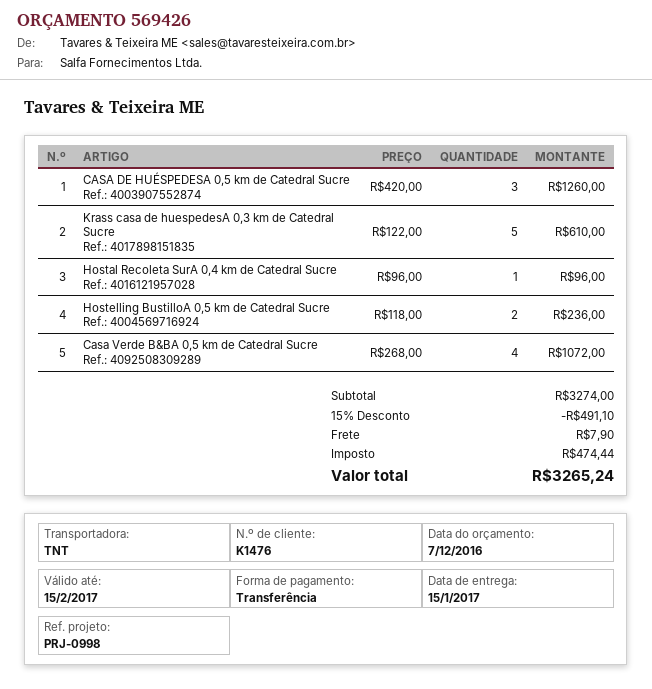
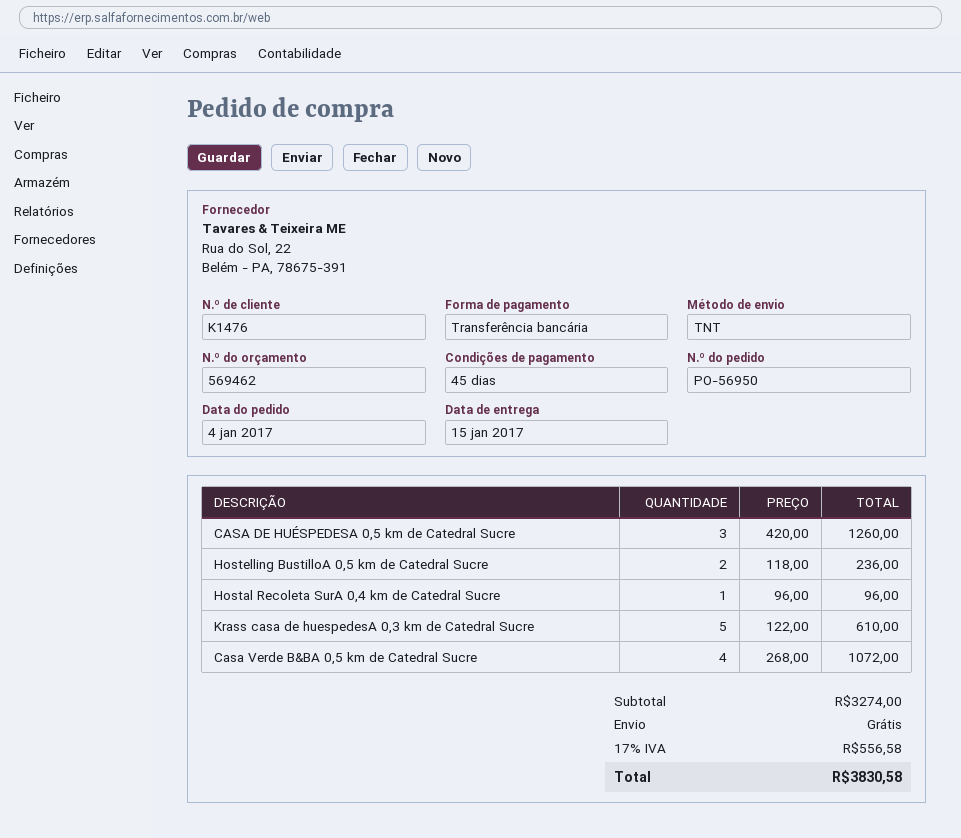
quote number: 569426 -> 569462
discount: 15% = 491.10 -> none
shipping: 7.90 -> 0.00
tax: 474.44 -> 556.58
total: 3265.24 -> 3830.58

